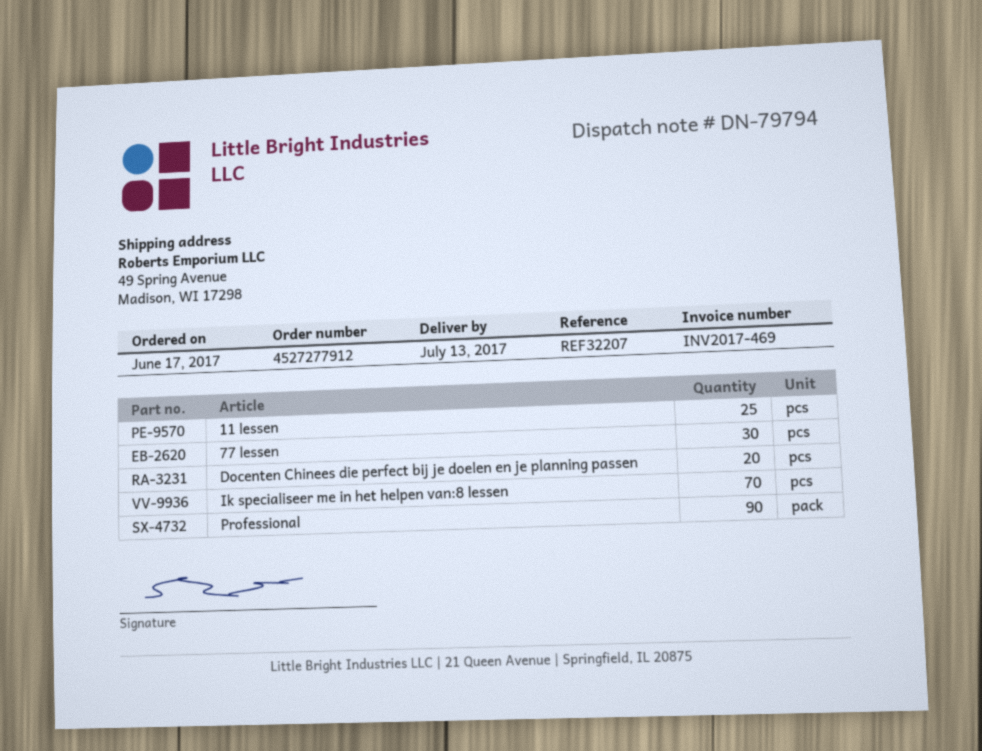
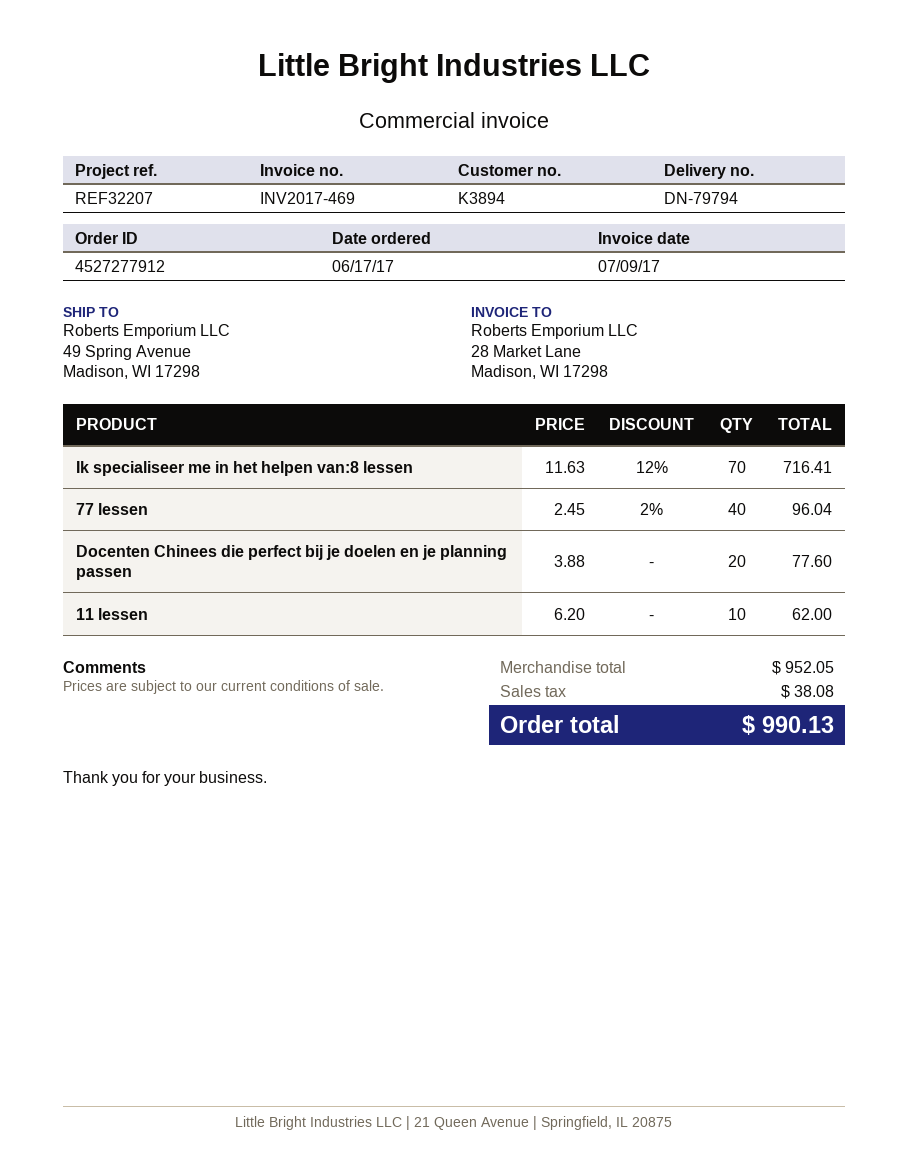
11 lessen: 25 -> 10
77 lessen: 30 -> 40
Professional: 90 -> none

